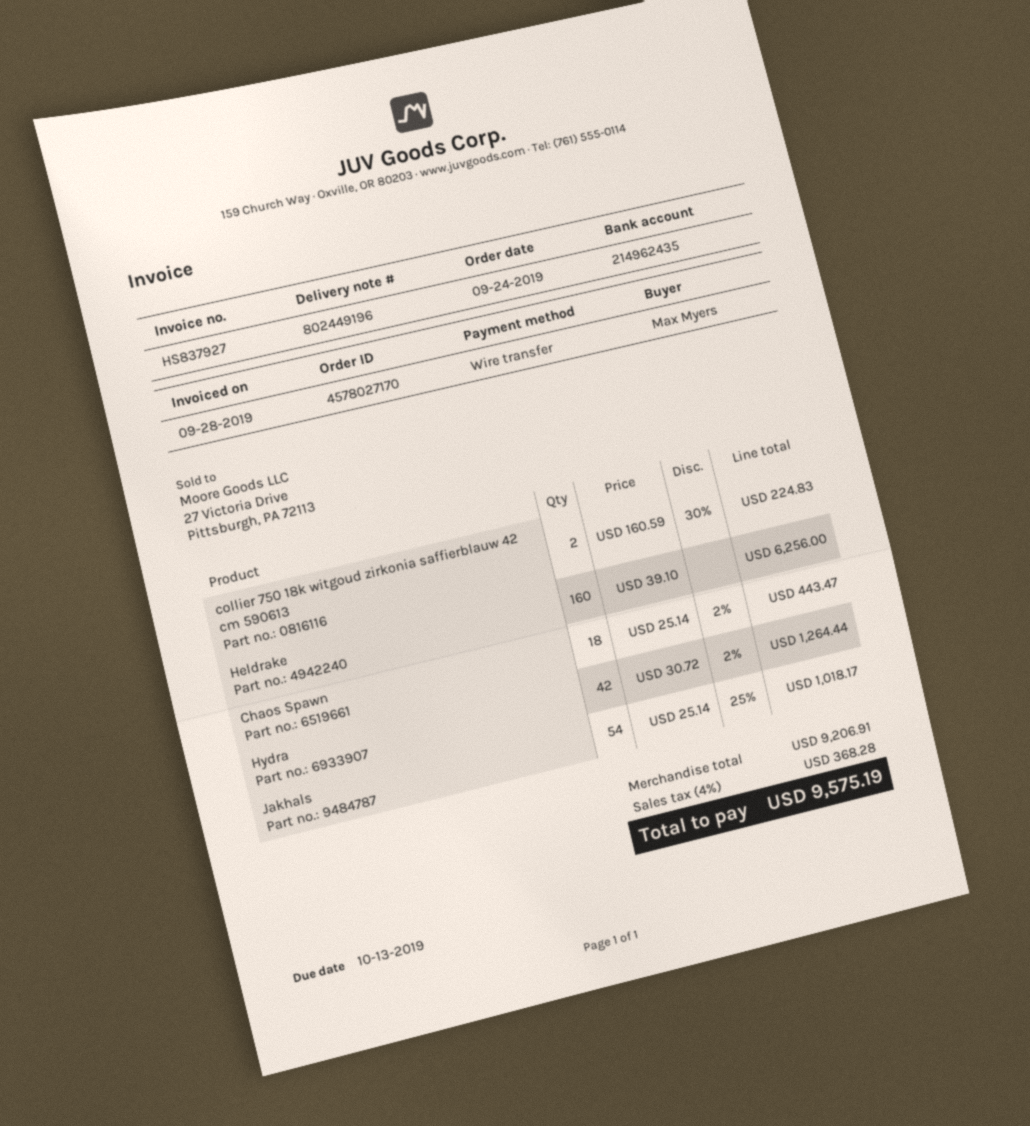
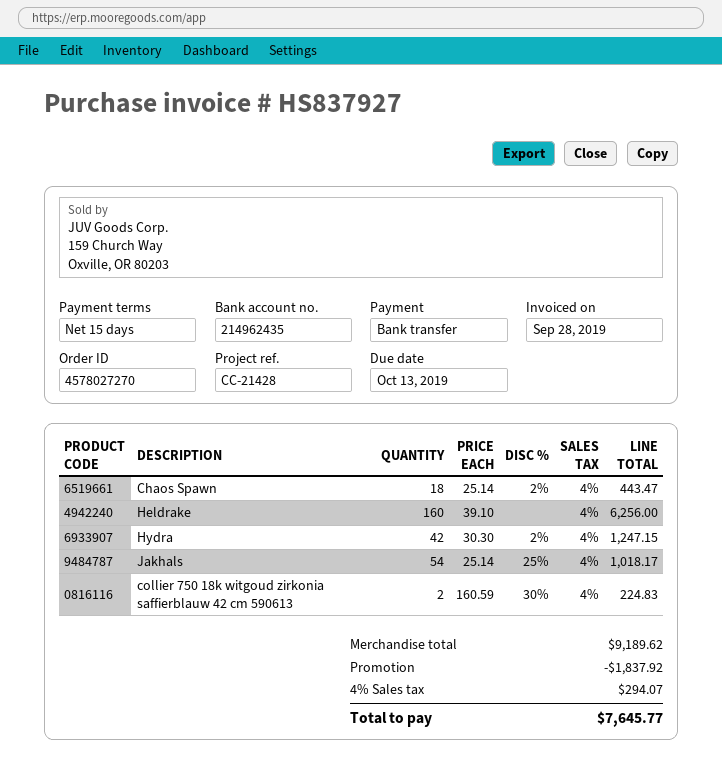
order number: 4578027170 -> 4578027270
Hydra: 42 x 30.72 - 2% = 1264.44 -> 42 x 30.30 - 2% = 1247.15
subtotal: 9206.91 -> 9189.62
discount: none -> 1837.92
tax: 4% = 368.28 -> 4% = 294.07
total: 9575.19 -> 7645.77

